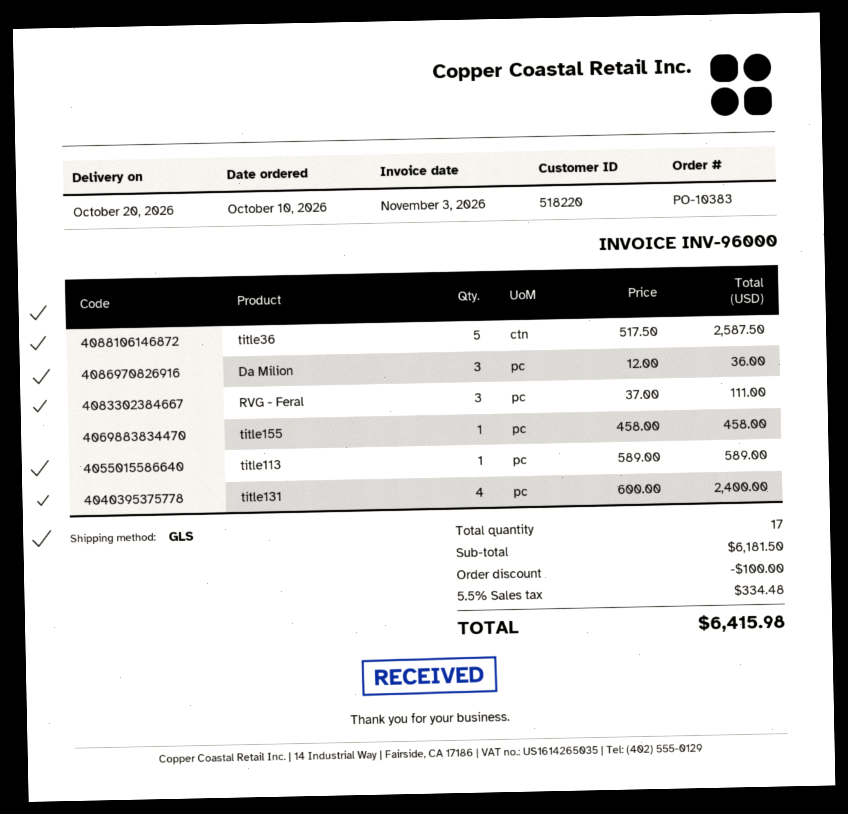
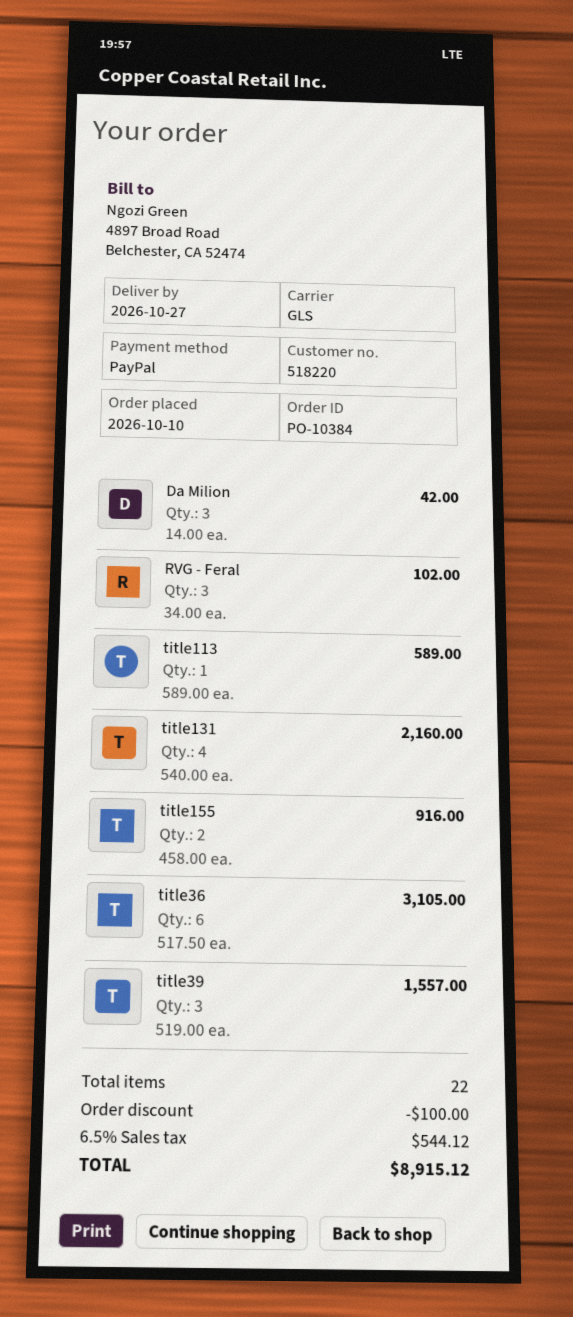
order number: PO-10383 -> PO-10384
delivery date: 2026-10-20 -> 2026-10-27
title36: 5 x 517.50 = 2587.50 -> 6 x 517.50 = 3105.00
Da Milion: 3 x 12.00 = 36.00 -> 3 x 14.00 = 42.00
RVG - Feral: 3 x 37.00 = 111.00 -> 3 x 34.00 = 102.00
title155: 1 x 458.00 = 458.00 -> 2 x 458.00 = 916.00
title131: 4 x 600.00 = 2400.00 -> 4 x 540.00 = 2160.00
title39: none -> 3 x 519.00 = 1557.00
total quantity: 17 -> 22
tax: 5.5% = 334.48 -> 6.5% = 544.12
total: 6415.98 -> 8915.12

